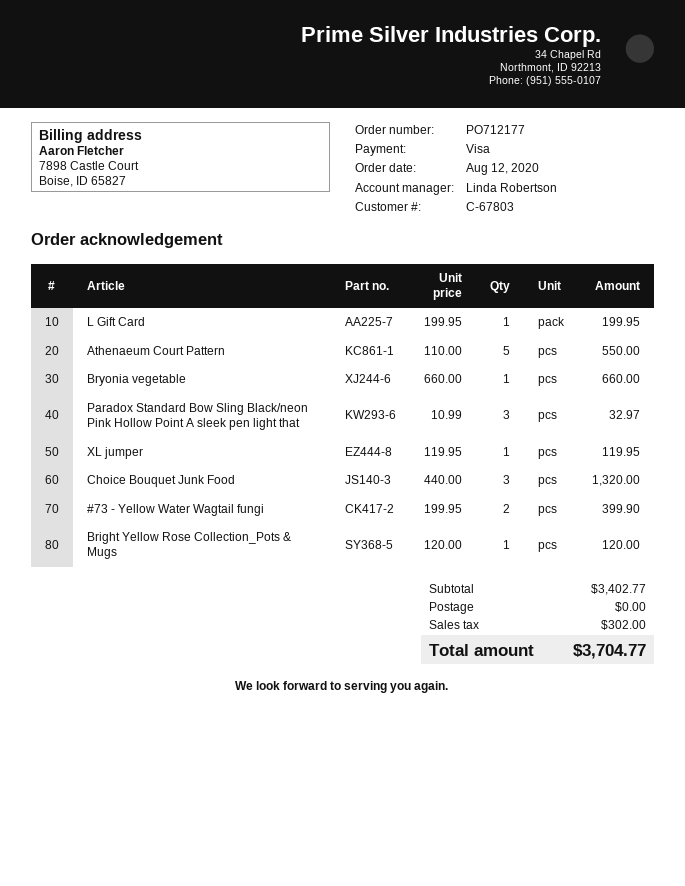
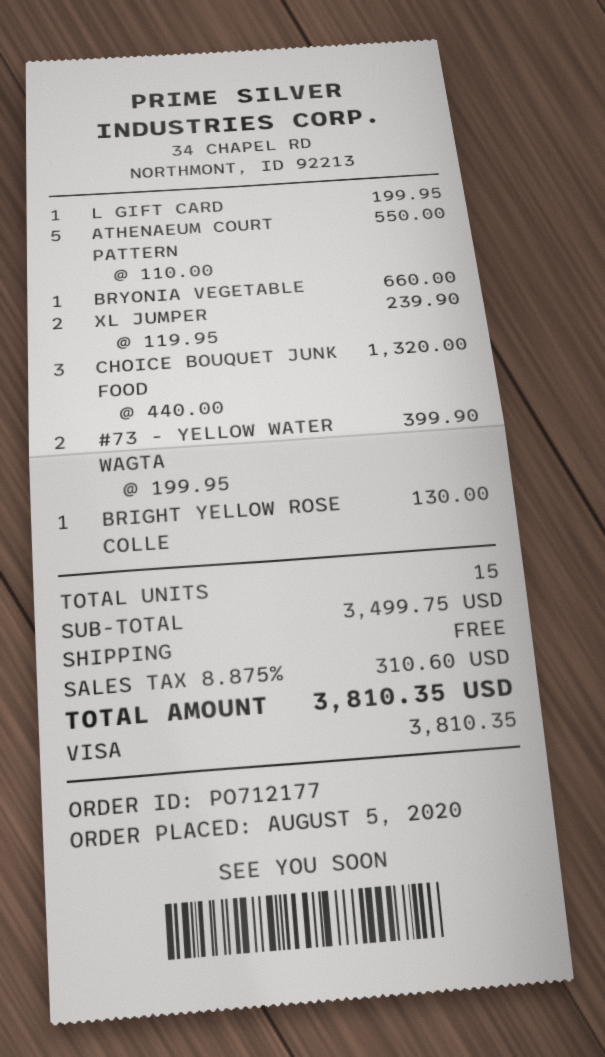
order date: 2020-08-12 -> 2020-08-05
Paradox Standard Bow Sling Black/neon Pink Hollow Point A sleek pen light that: 3 x 10.99 = 32.97 -> none
XL jumper: 1 x 119.95 = 119.95 -> 2 x 119.95 = 239.90
Bright Yellow Rose Collection_Pots & Mugs: 1 x 120.00 = 120.00 -> 1 x 130.00 = 130.00
subtotal: 3402.77 -> 3499.75
tax: 302.00 -> 310.60
total: 3704.77 -> 3810.35

